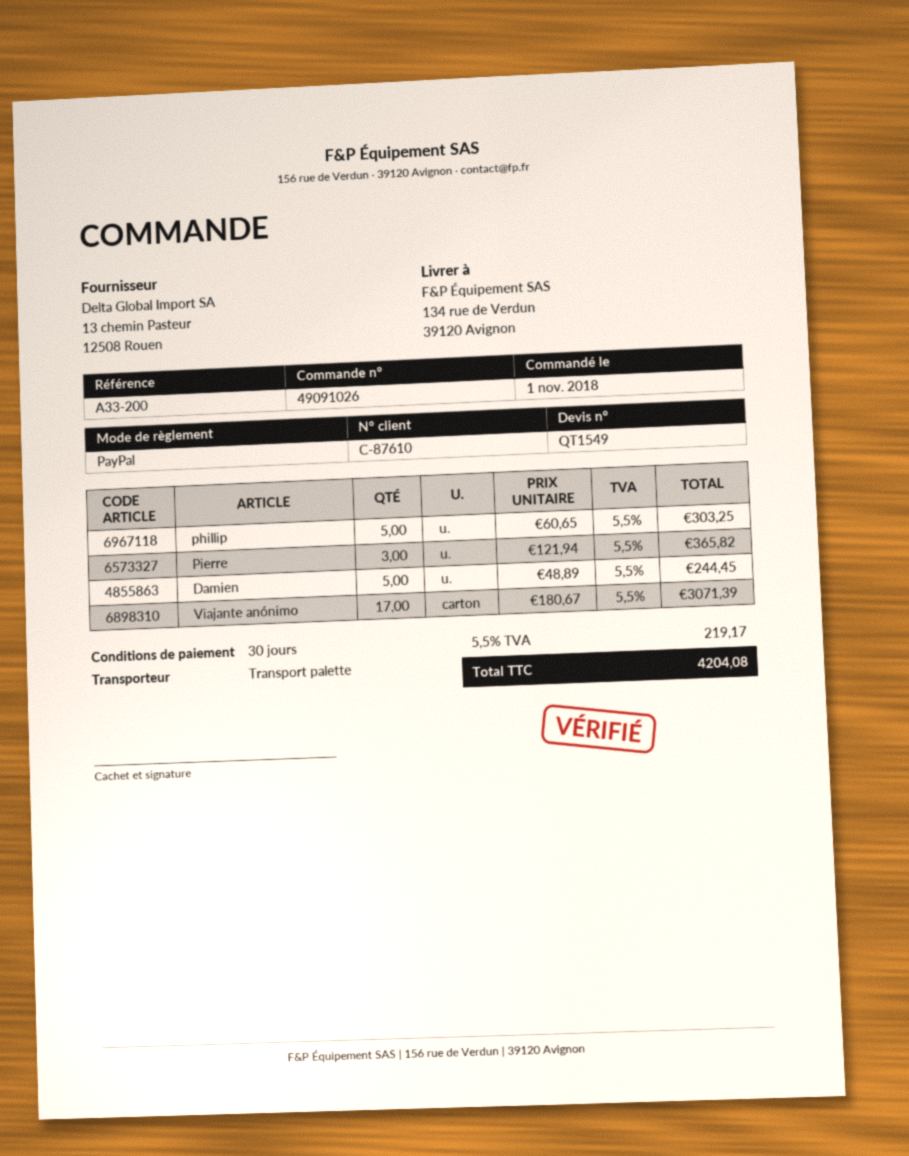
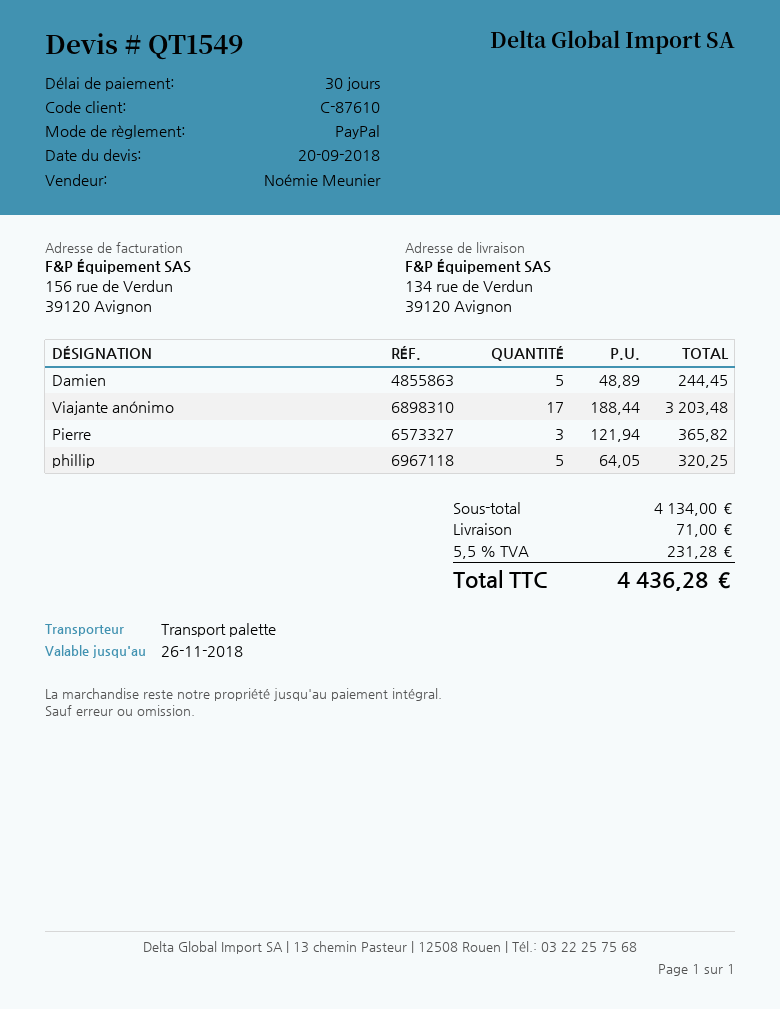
phillip: 5 x 60.65 = 303.25 -> 5 x 64.05 = 320.25
Viajante anónimo: 17 x 180.67 = 3071.39 -> 17 x 188.44 = 3203.48
shipping: none -> 71.00
tax: 5.5% = 219.17 -> 5.5% = 231.28
total: 4204.08 -> 4436.28

